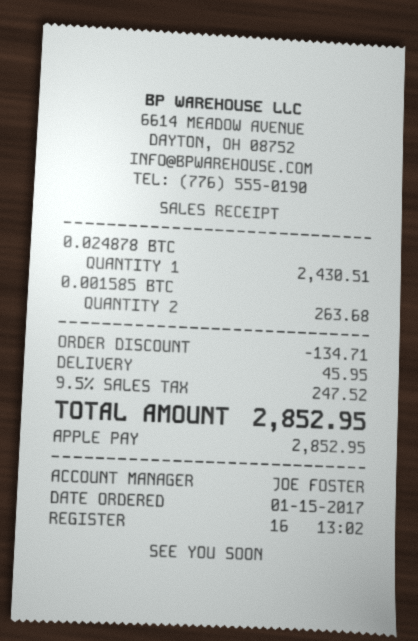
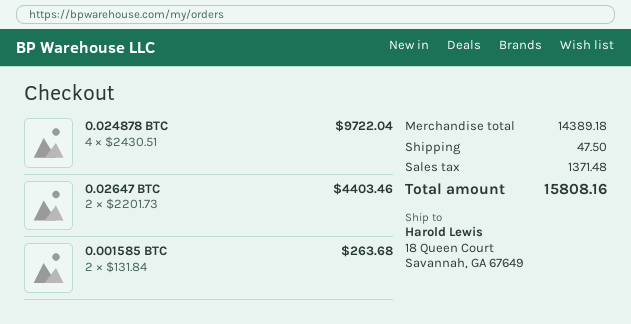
0.024878 BTC: 1 for 2430.51 -> 4 for 9722.04
0.02647 BTC: none -> 2 for 4403.46
discount: 134.71 -> none
shipping: 45.95 -> 47.50
tax: 247.52 -> 1371.48
total: 2852.95 -> 15808.16

